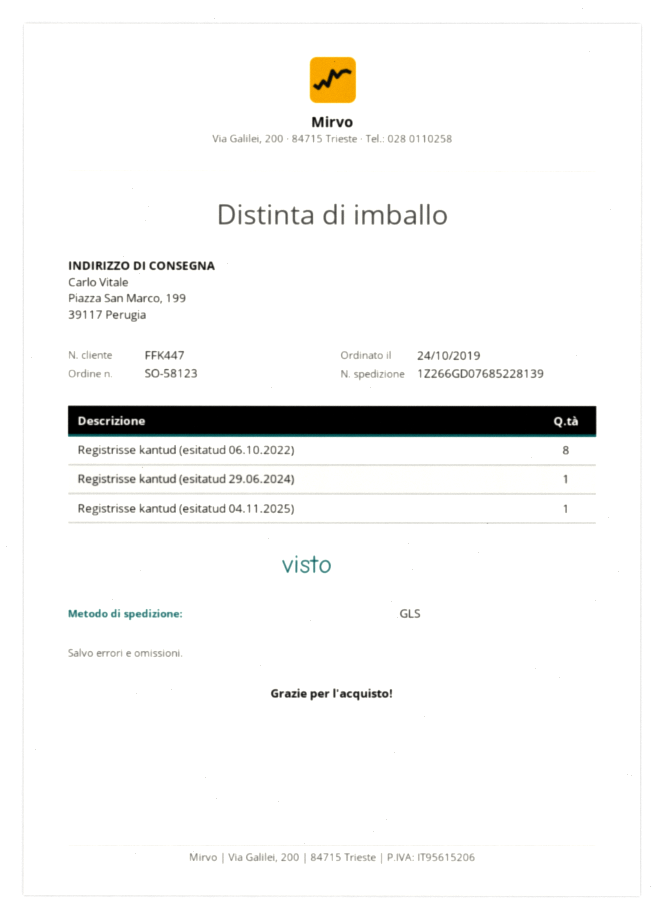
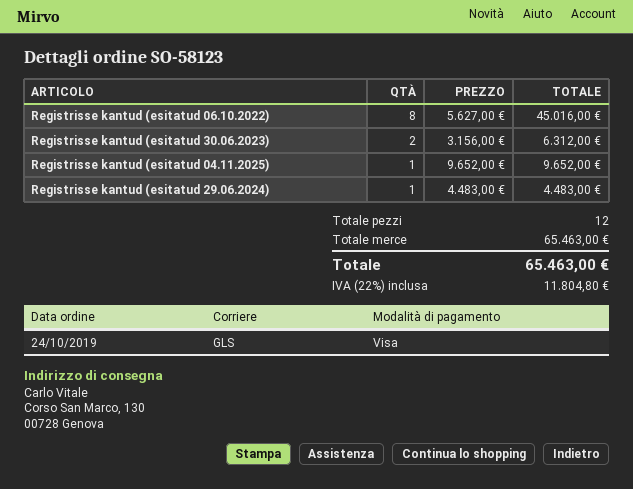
ship to: Piazza San Marco, 199, 39117 Perugia -> Corso San Marco, 130, 00728 Genova
Registrisse kantud (esitatud 30.06.2023): none -> 2

